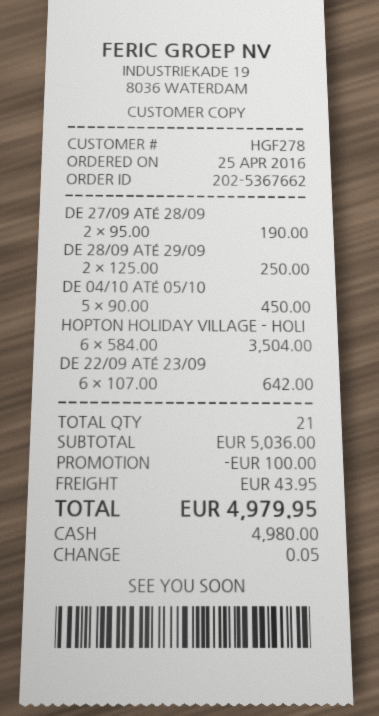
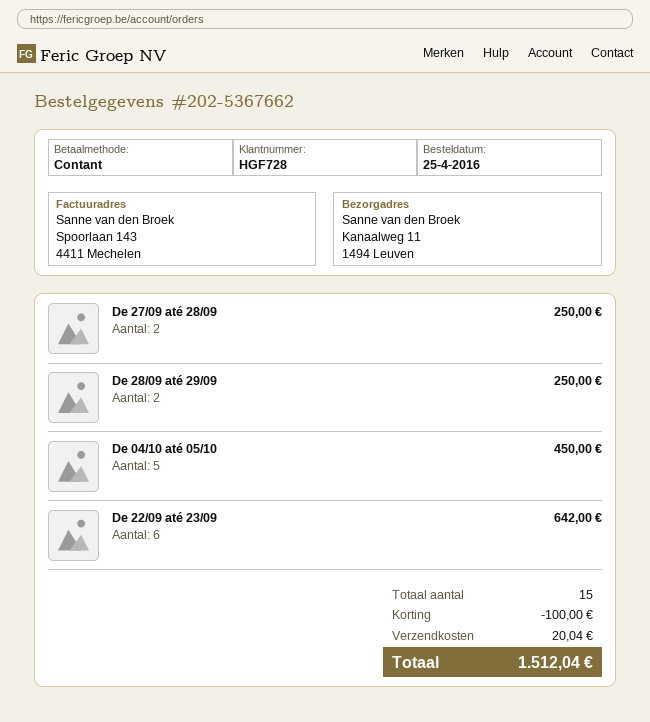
customer number: HGF278 -> HGF728
DE 27/09 ATÉ 28/09: 2 for 190.00 -> 2 for 250.00
HOPTON HOLIDAY VILLAGE - HOLI: 6 for 3504.00 -> none
total quantity: 21 -> 15
shipping: 43.95 -> 20.04
total: 4979.95 -> 1512.04

